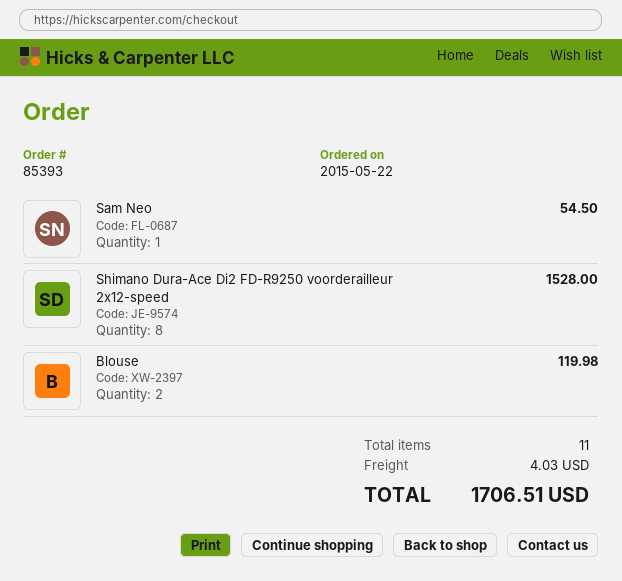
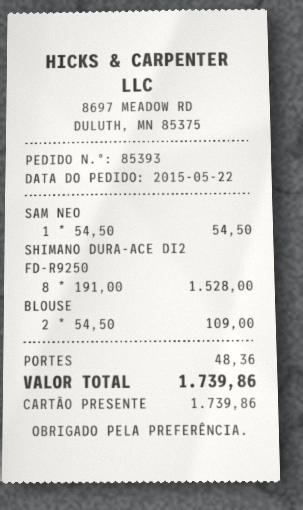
Blouse: 2 for 119.98 -> 2 for 109.00
shipping: 4.03 -> 48.36
total: 1706.51 -> 1739.86

